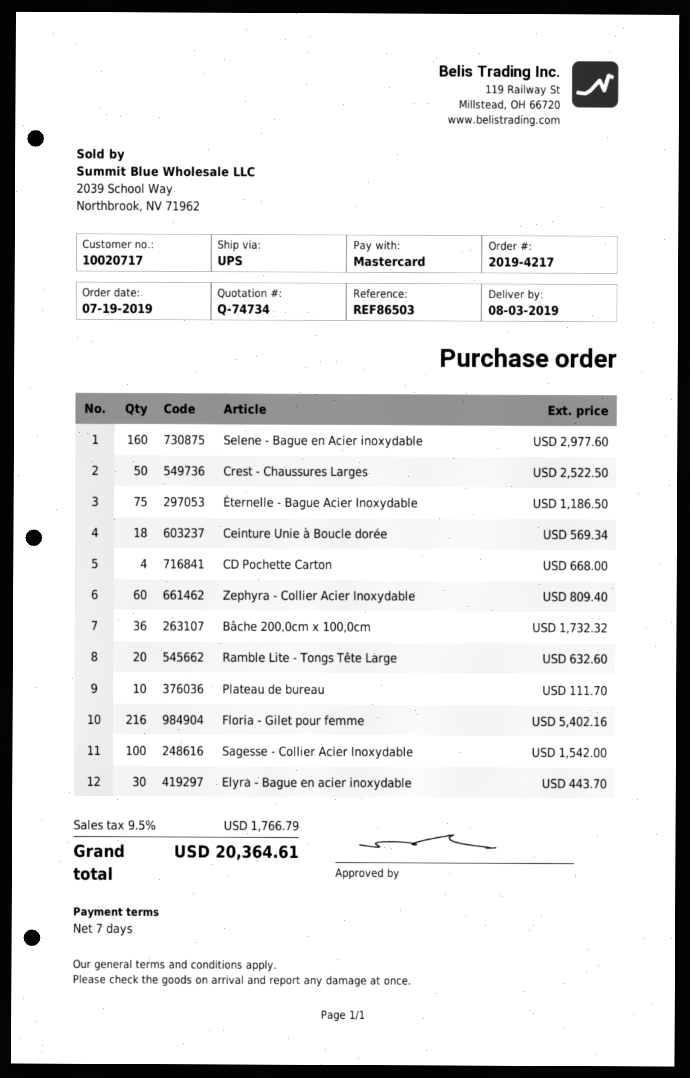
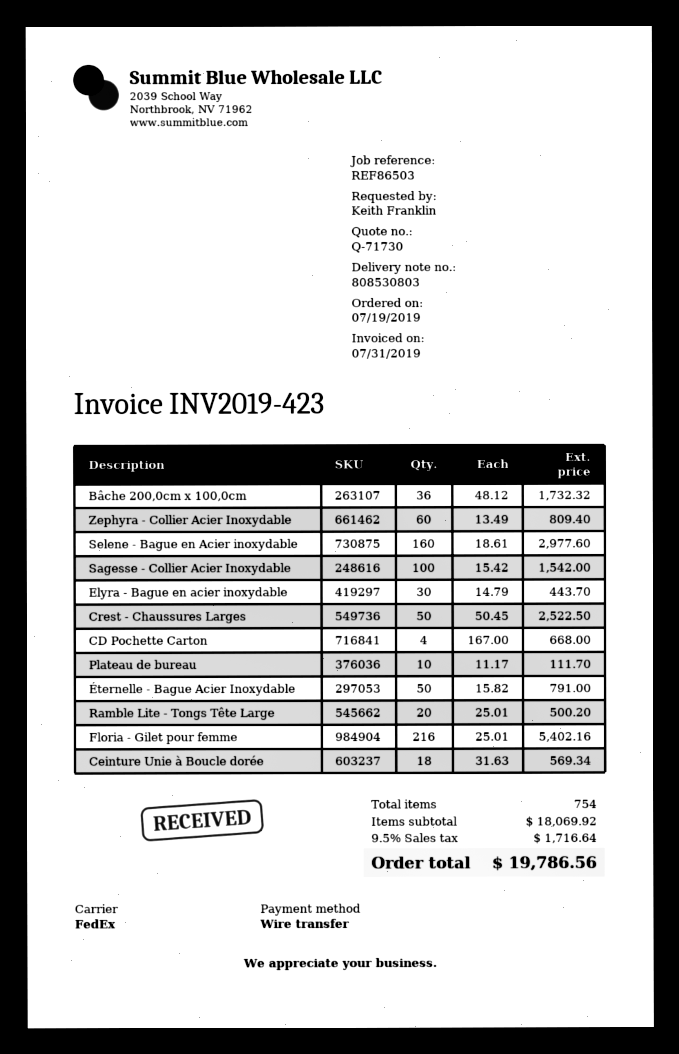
quote number: Q-74734 -> Q-71730
payment method: Mastercard -> bank transfer
shipping method: UPS -> FedEx
Éternelle - Bague Acier Inoxydable: 75 for 1186.50 -> 50 for 791.00
Ramble Lite - Tongs Tête Large: 20 for 632.60 -> 20 for 500.20
tax: 9.5% = 1766.79 -> 9.5% = 1716.64
total: 20364.61 -> 19786.56

